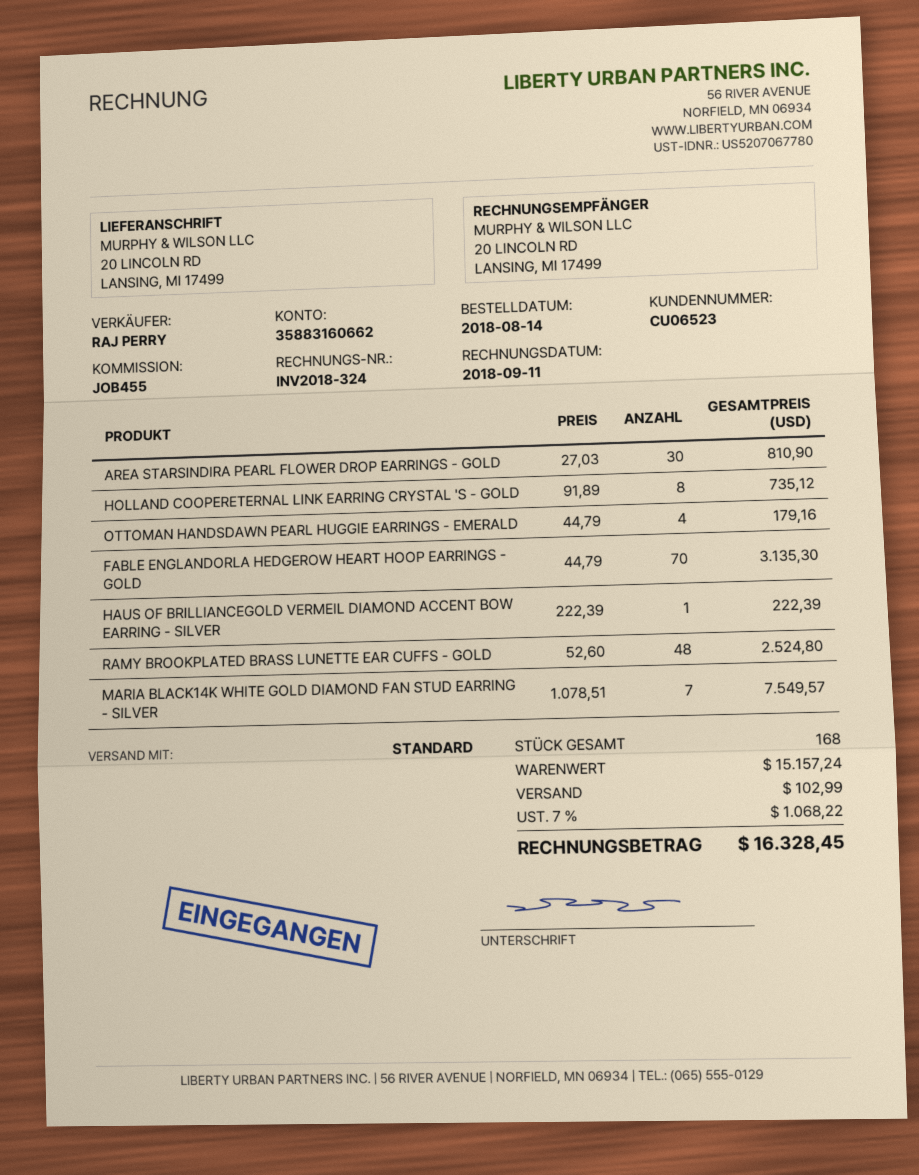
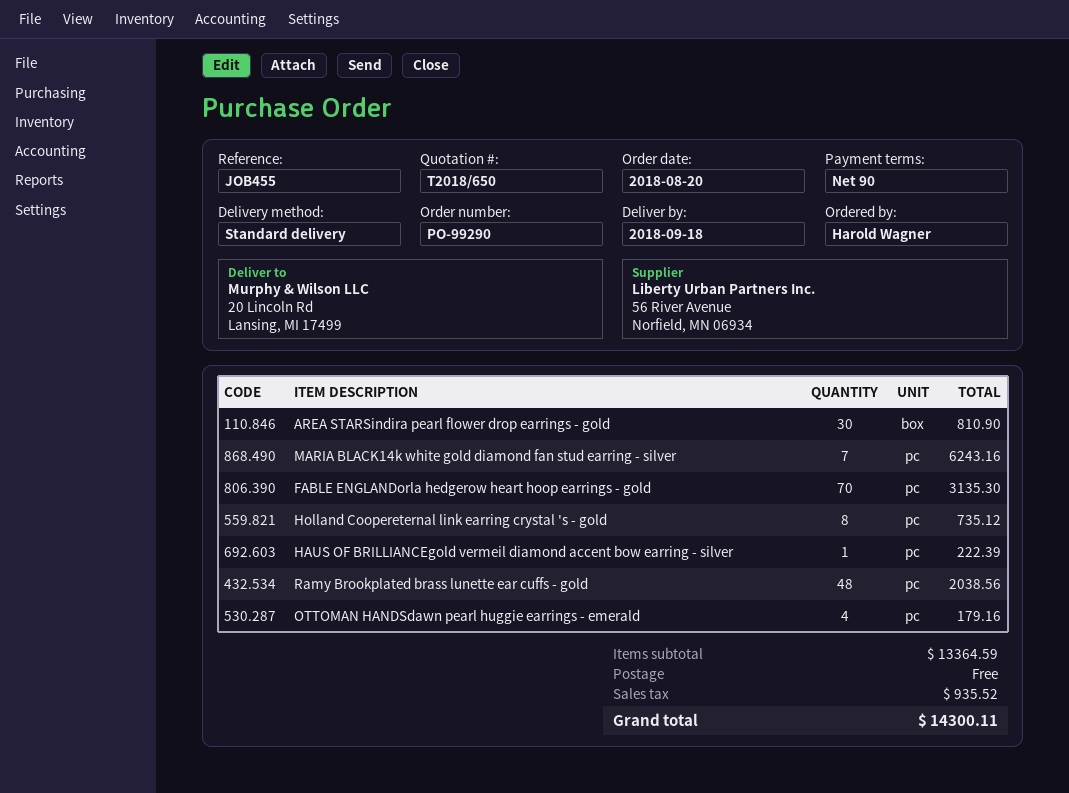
order date: 2018-08-14 -> 2018-08-20
RAMY BROOKPLATED BRASS LUNETTE EAR CUFFS - GOLD: 48 for 2524.80 -> 48 for 2038.56
MARIA BLACK14K WHITE GOLD DIAMOND FAN STUD EARRING - SILVER: 7 for 7549.57 -> 7 for 6243.16
subtotal: 15157.24 -> 13364.59
shipping: 102.99 -> 0.00
tax: 1068.22 -> 935.52
total: 16328.45 -> 14300.11

